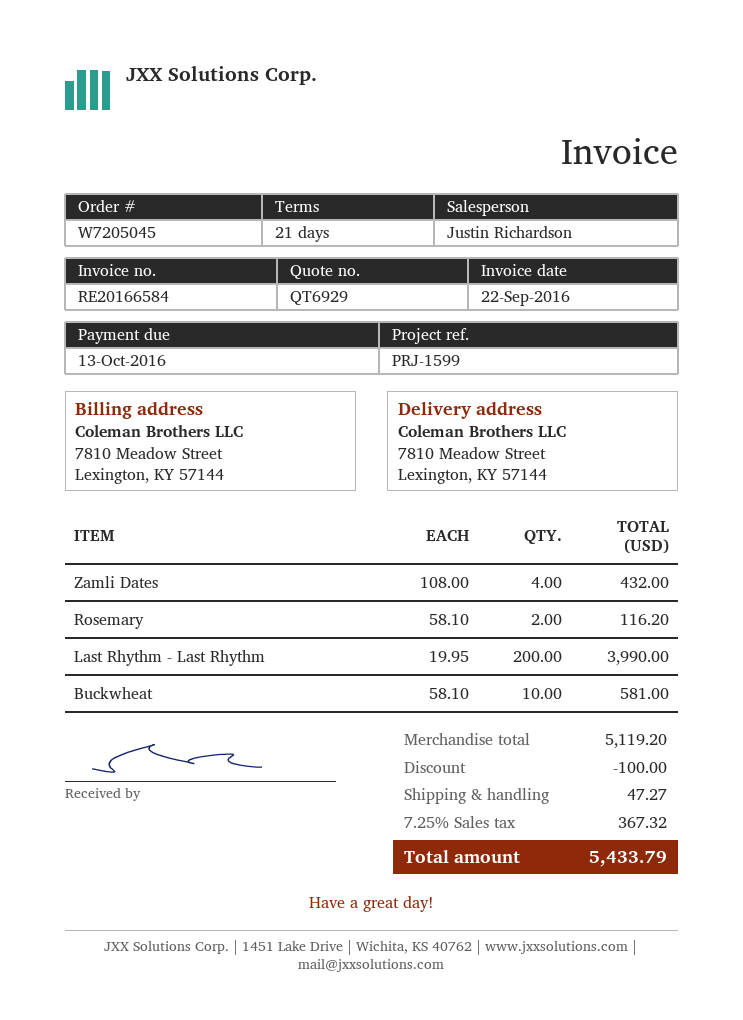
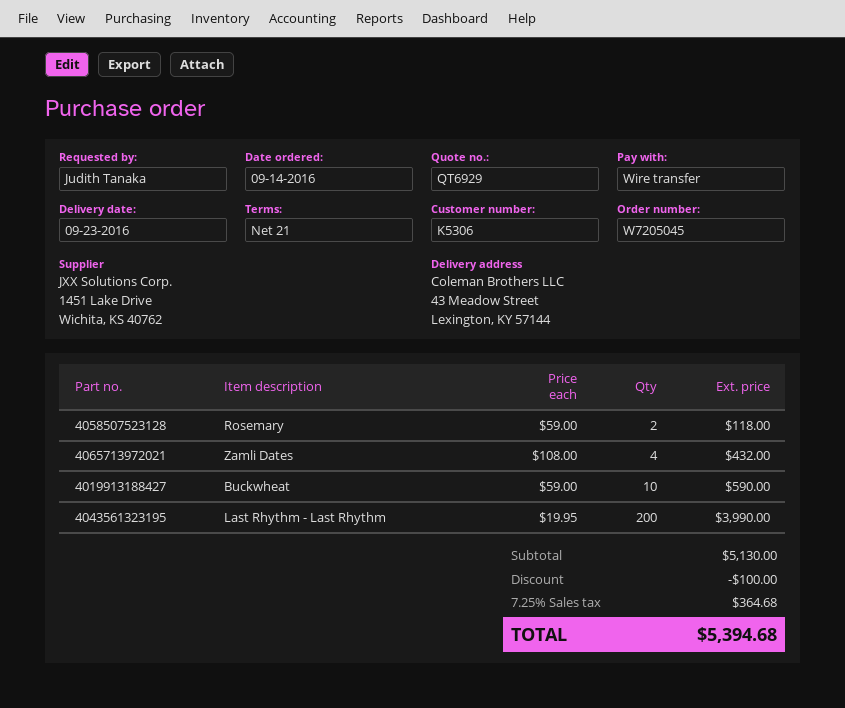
ship to: 7810 Meadow Street, Lexington, KY 57144 -> 43 Meadow Street, Lexington, KY 57144
Rosemary: 2 x 58.10 = 116.20 -> 2 x 59.00 = 118.00
Buckwheat: 10 x 58.10 = 581.00 -> 10 x 59.00 = 590.00
subtotal: 5119.20 -> 5130.00
shipping: 47.27 -> none
tax: 7.25% = 367.32 -> 7.25% = 364.68
total: 5433.79 -> 5394.68

